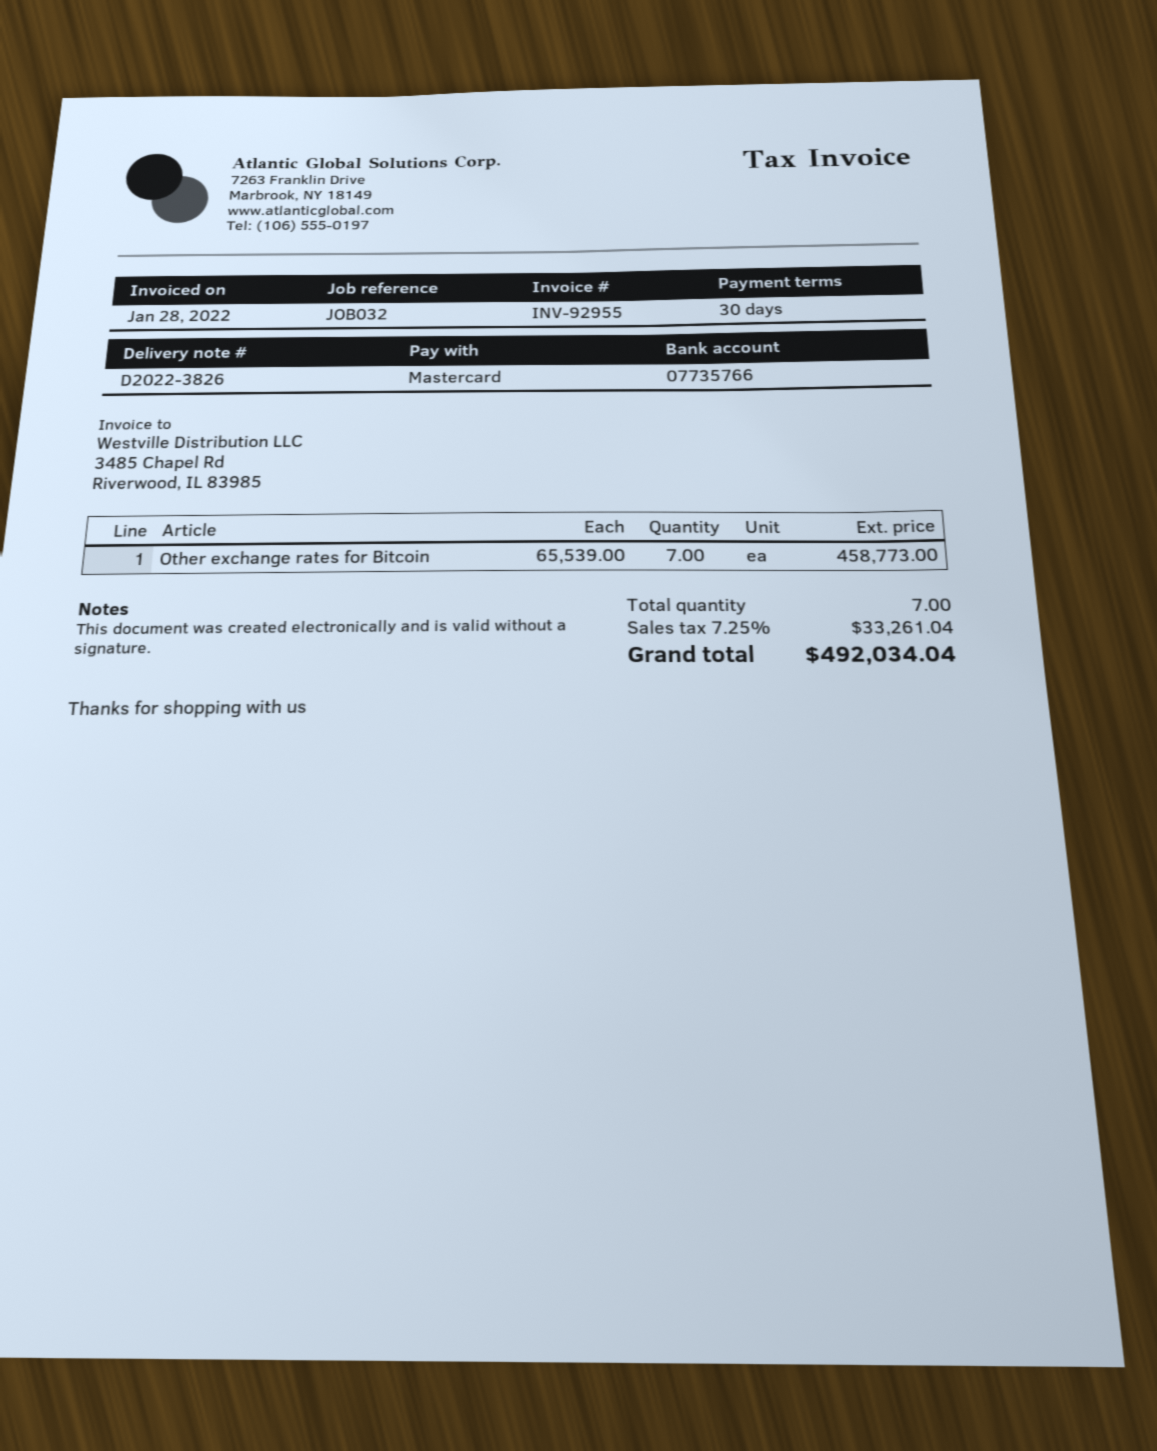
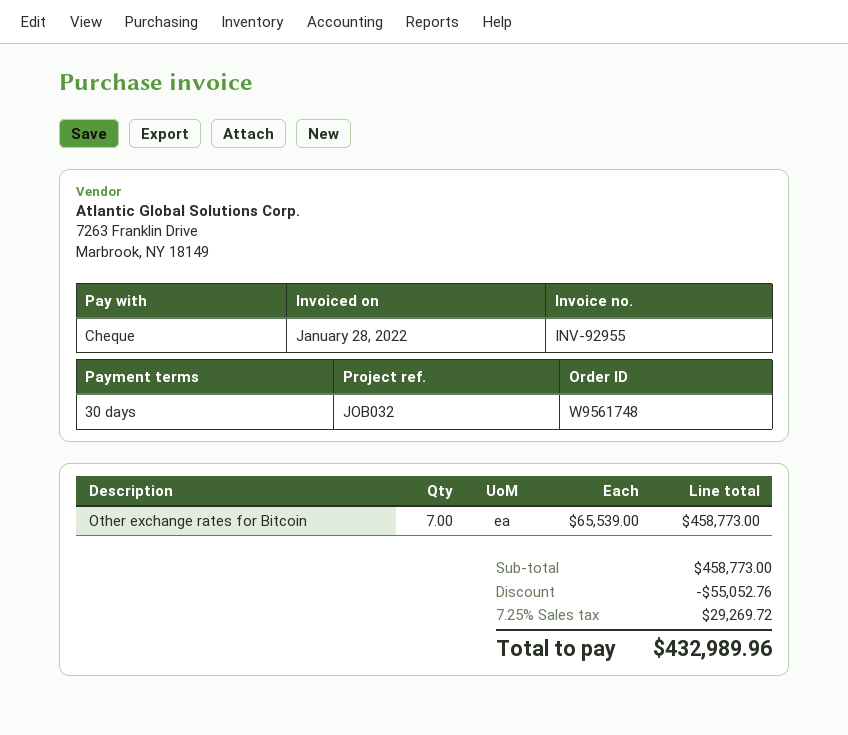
payment method: Mastercard -> cheque
discount: none -> 55052.76
tax: 7.25% = 33261.04 -> 7.25% = 29269.72
total: 492034.04 -> 432989.96

